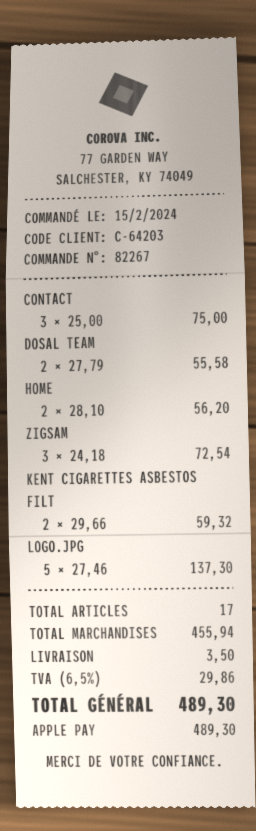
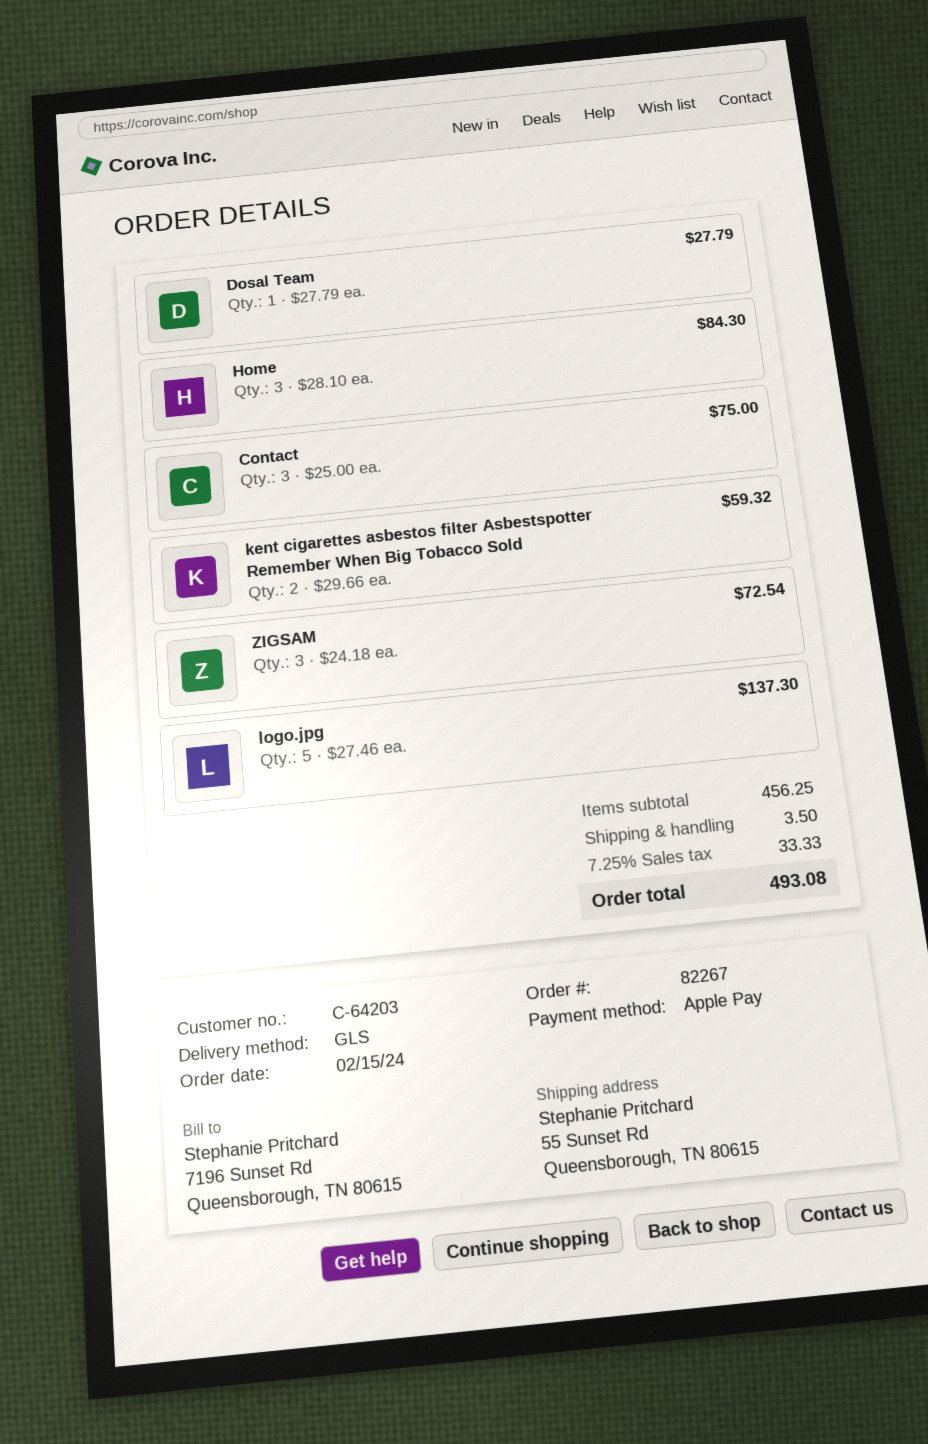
DOSAL TEAM: 2 x 27.79 = 55.58 -> 1 x 27.79 = 27.79
HOME: 2 x 28.10 = 56.20 -> 3 x 28.10 = 84.30
subtotal: 455.94 -> 456.25
tax: 6.5% = 29.86 -> 7.25% = 33.33
total: 489.30 -> 493.08

